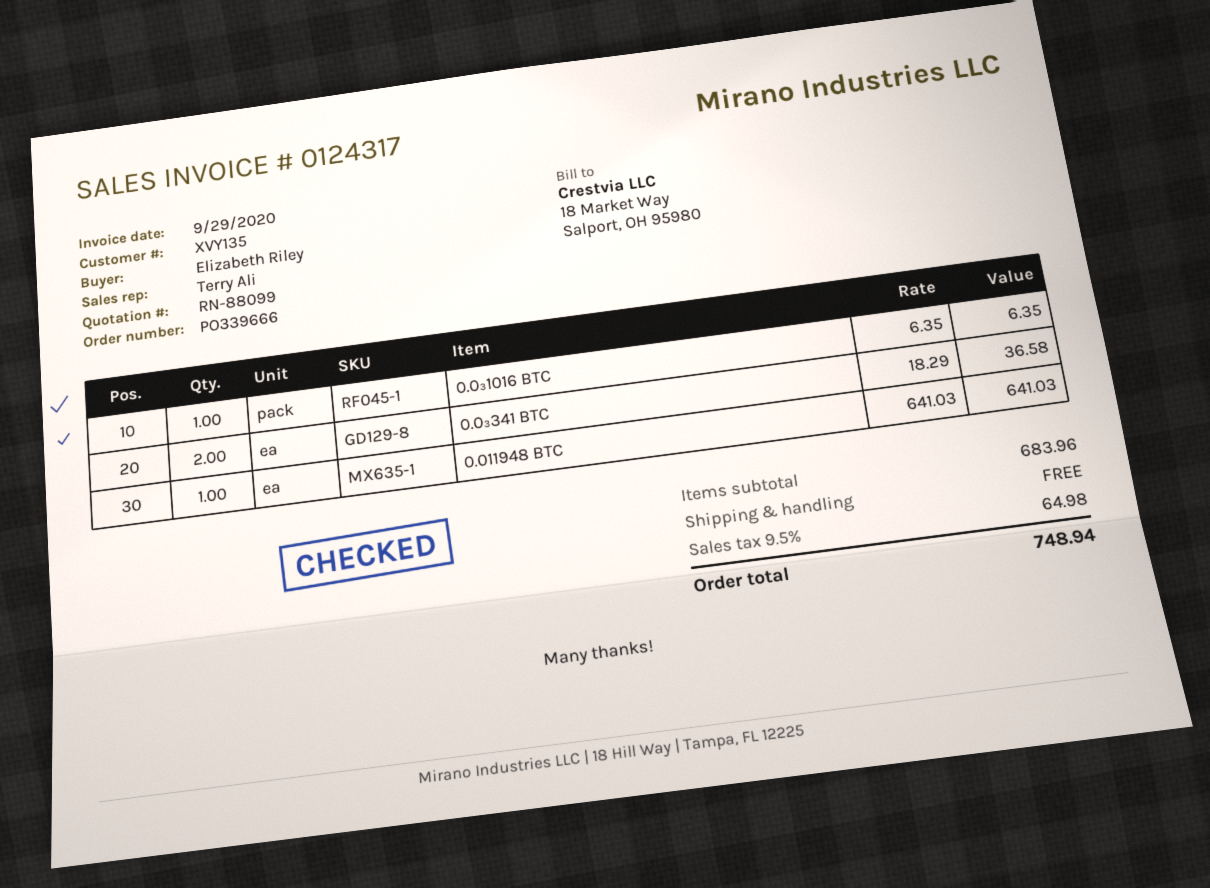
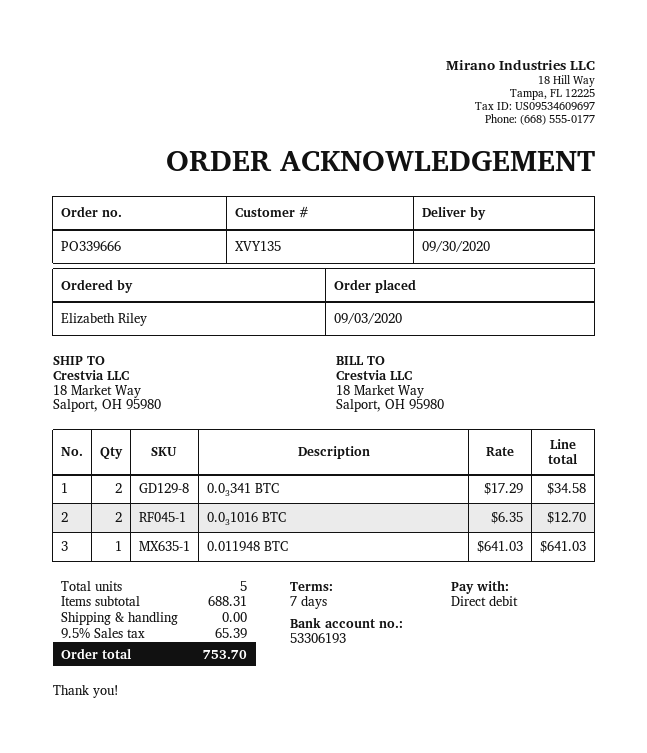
0.0₃1016 BTC: 1 x 6.35 = 6.35 -> 2 x 6.35 = 12.70
0.0₃341 BTC: 2 x 18.29 = 36.58 -> 2 x 17.29 = 34.58
subtotal: 683.96 -> 688.31
tax: 9.5% = 64.98 -> 9.5% = 65.39
total: 748.94 -> 753.70

